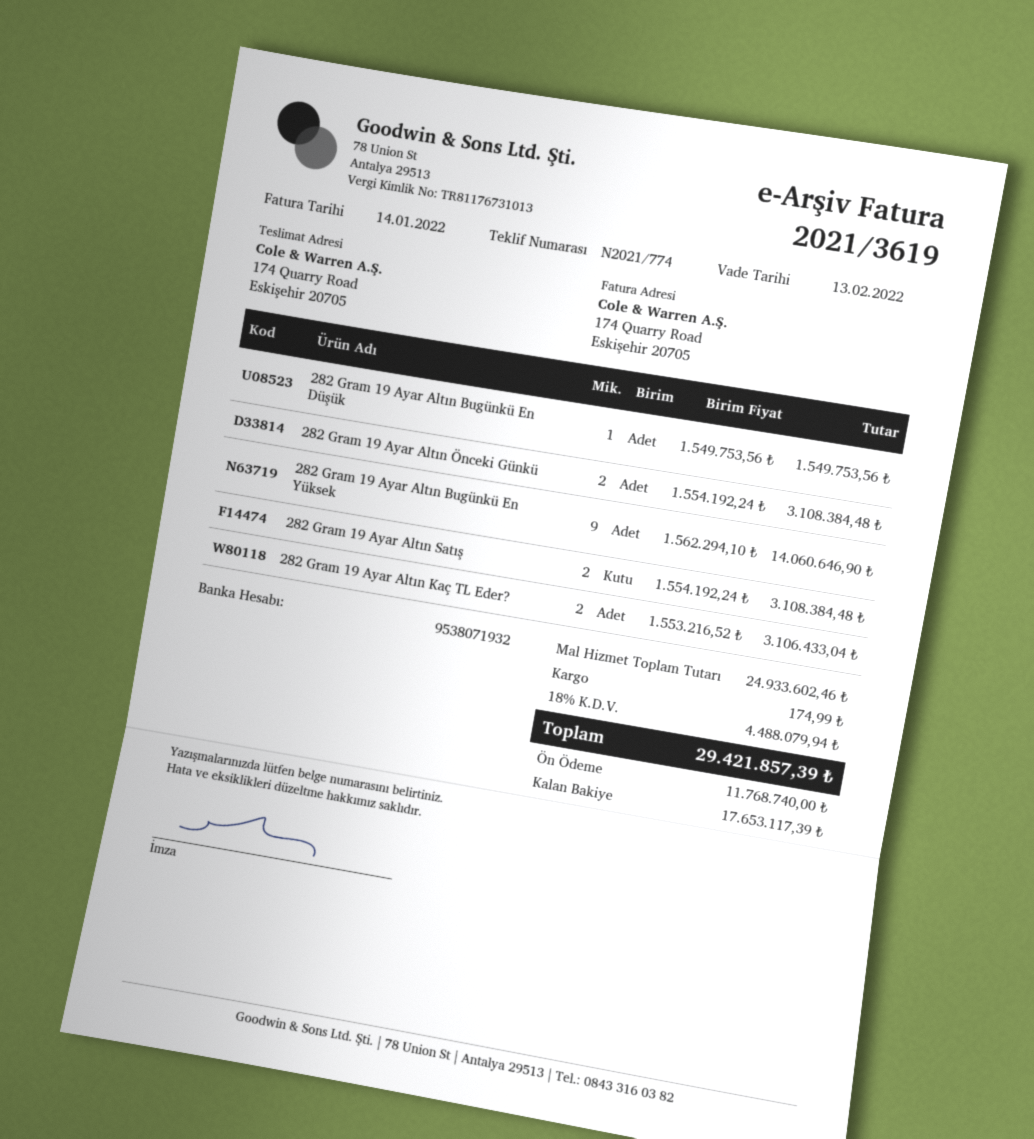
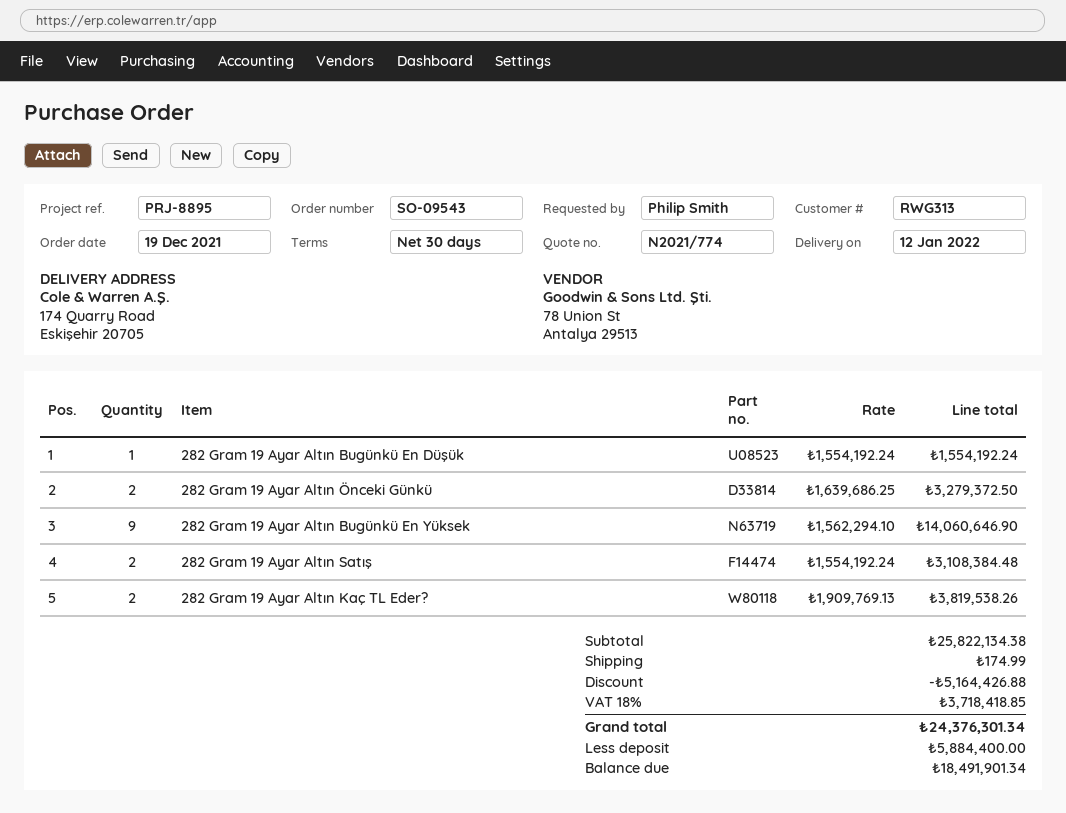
282 Gram 19 Ayar Altın Bugünkü En Düşük: 1 x 1549753.56 = 1549753.56 -> 1 x 1554192.24 = 1554192.24
282 Gram 19 Ayar Altın Önceki Günkü: 2 x 1554192.24 = 3108384.48 -> 2 x 1639686.25 = 3279372.50
282 Gram 19 Ayar Altın Kaç TL Eder?: 2 x 1553216.52 = 3106433.04 -> 2 x 1909769.13 = 3819538.26
subtotal: 24933602.46 -> 25822134.38
discount: none -> 5164426.88
tax: 18% = 4488079.94 -> 18% = 3718418.85
total: 29421857.39 -> 24376301.34
deposit: 11768740.00 -> 5884400.00
balance: 17653117.39 -> 18491901.34

